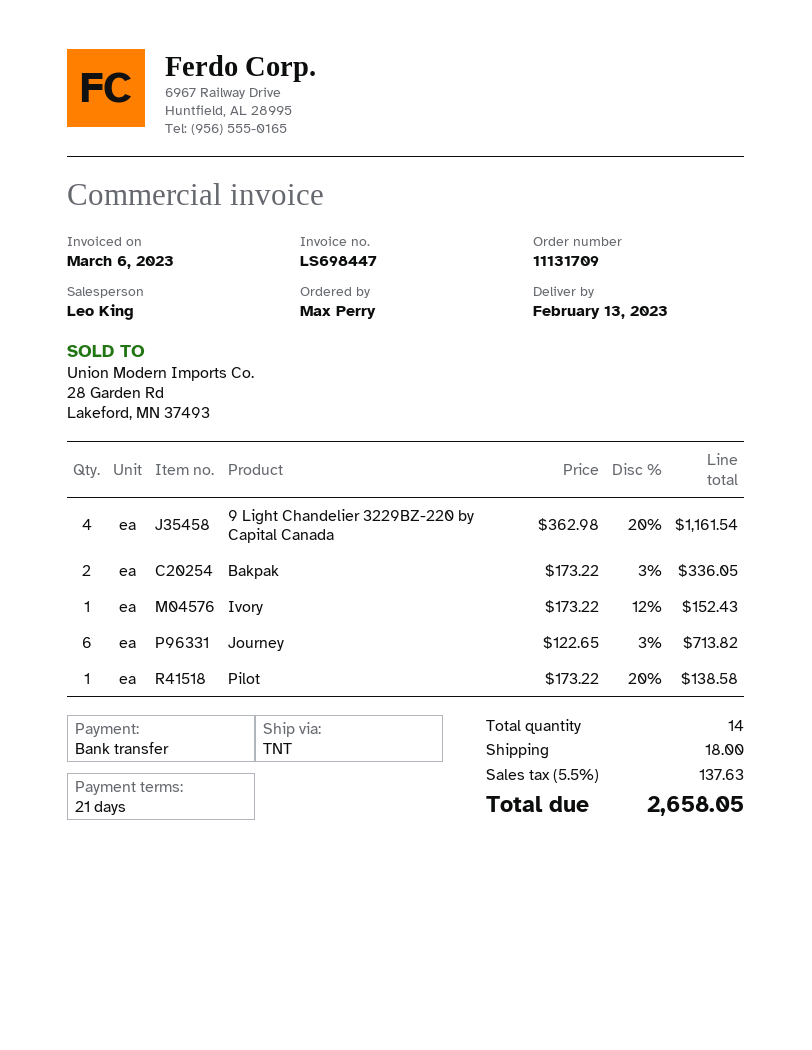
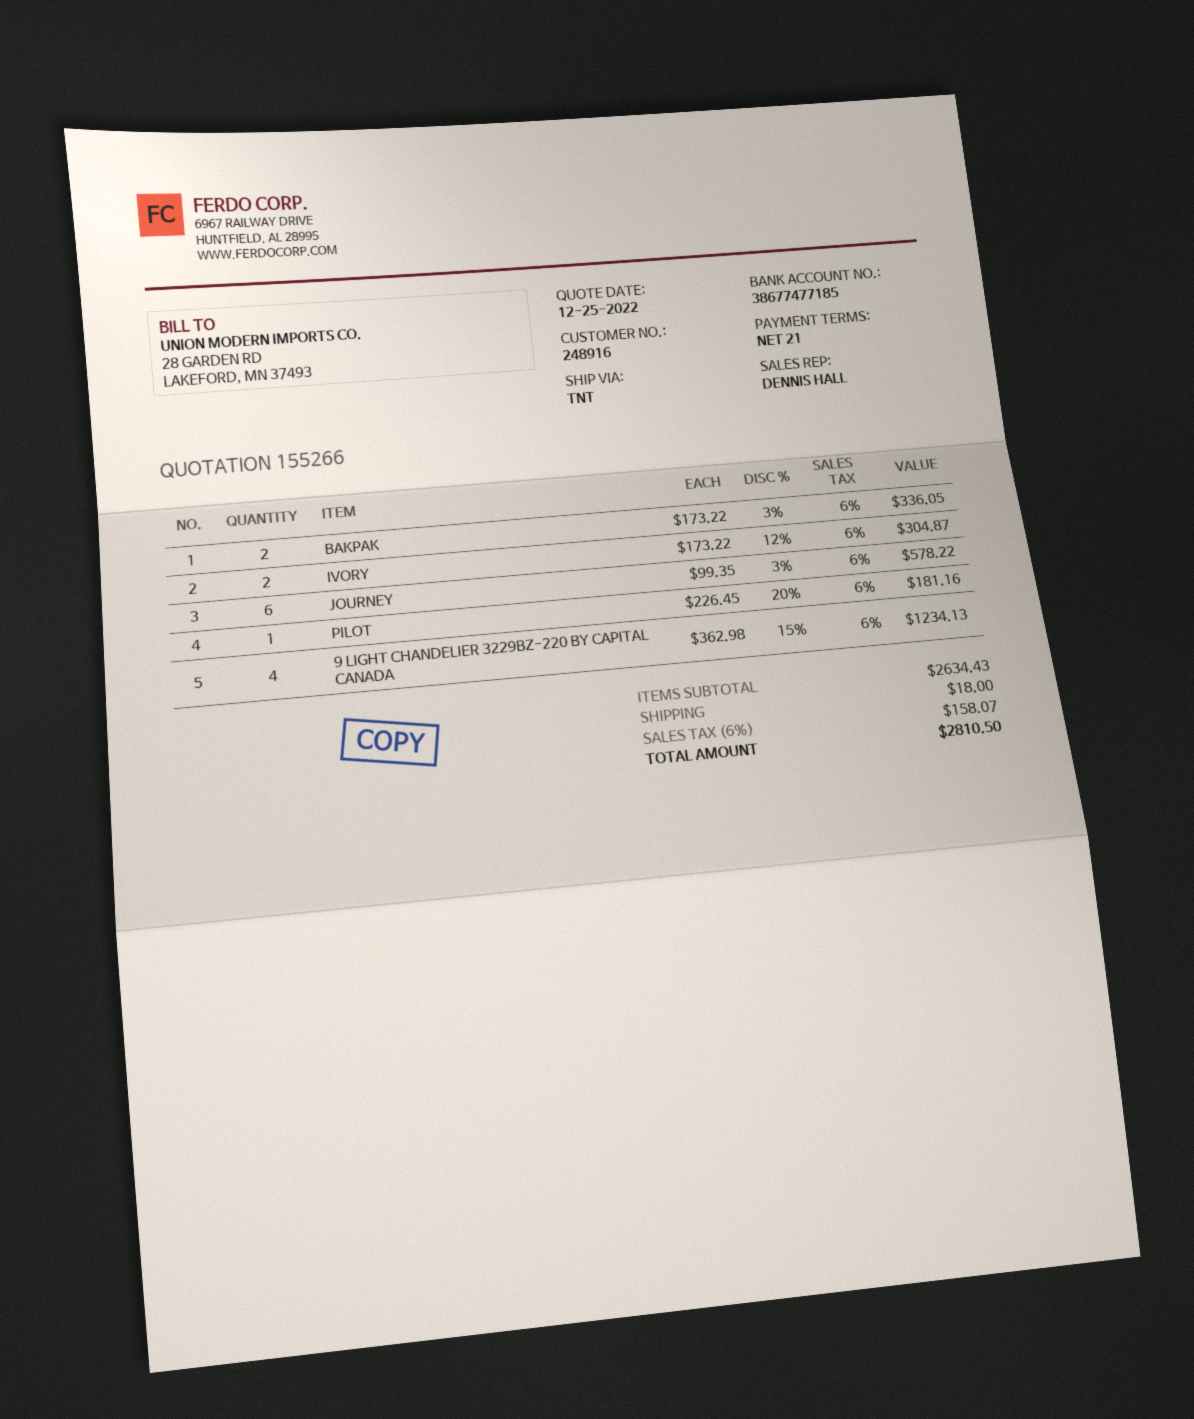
sales rep: Leo King -> DENNIS HALL
9 Light Chandelier 3229BZ-220 by Capital Canada: 4 x 362.98 - 20% = 1161.54 -> 4 x 362.98 - 15% = 1234.13
Ivory: 1 x 173.22 - 12% = 152.43 -> 2 x 173.22 - 12% = 304.87
Journey: 6 x 122.65 - 3% = 713.82 -> 6 x 99.35 - 3% = 578.22
Pilot: 1 x 173.22 - 20% = 138.58 -> 1 x 226.45 - 20% = 181.16
tax: 5.5% = 137.63 -> 6% = 158.07
total: 2658.05 -> 2810.50

